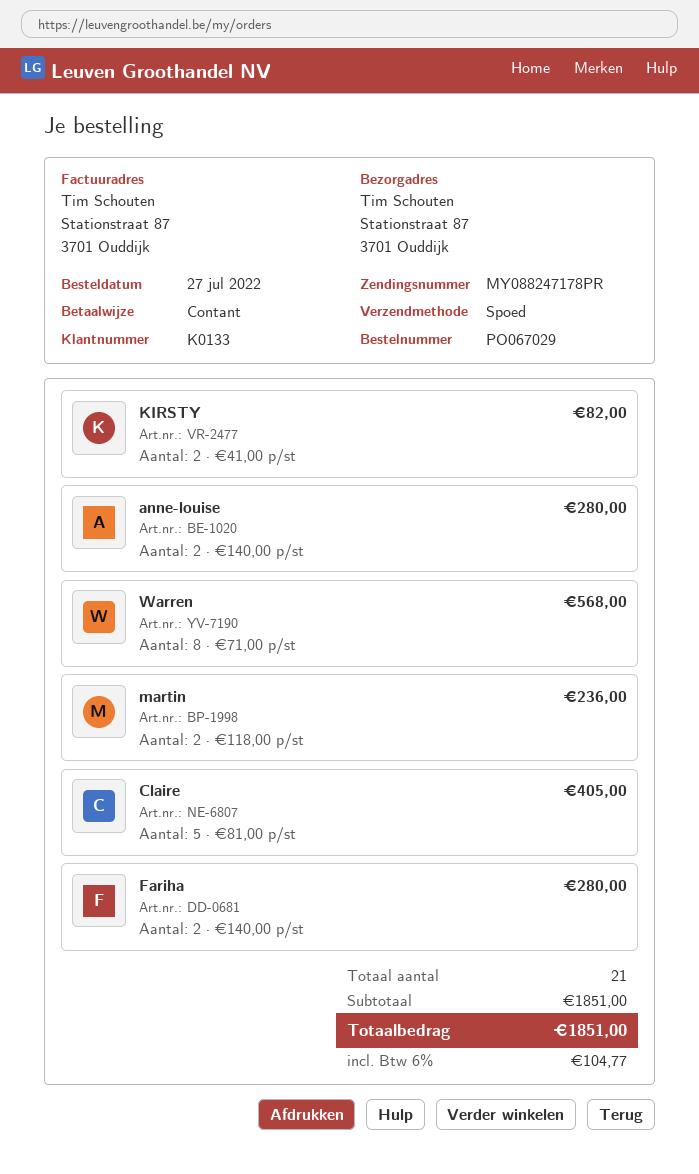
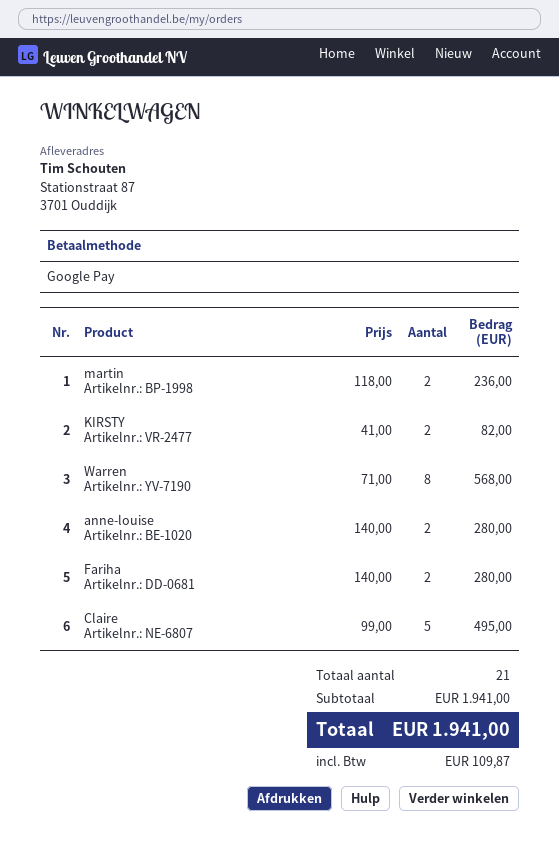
payment method: cash -> Google Pay
Claire: 5 x 81.00 = 405.00 -> 5 x 99.00 = 495.00
subtotal: 1851.00 -> 1941.00
tax: 104.77 -> 109.87
total: 1851.00 -> 1941.00

